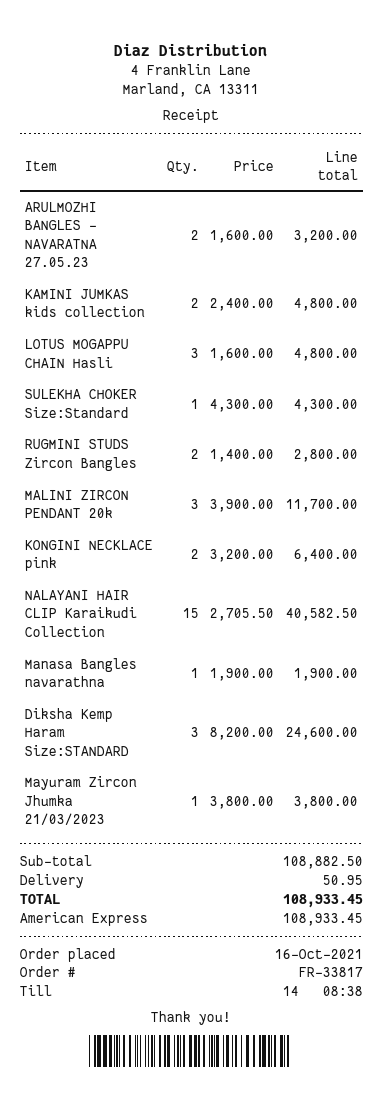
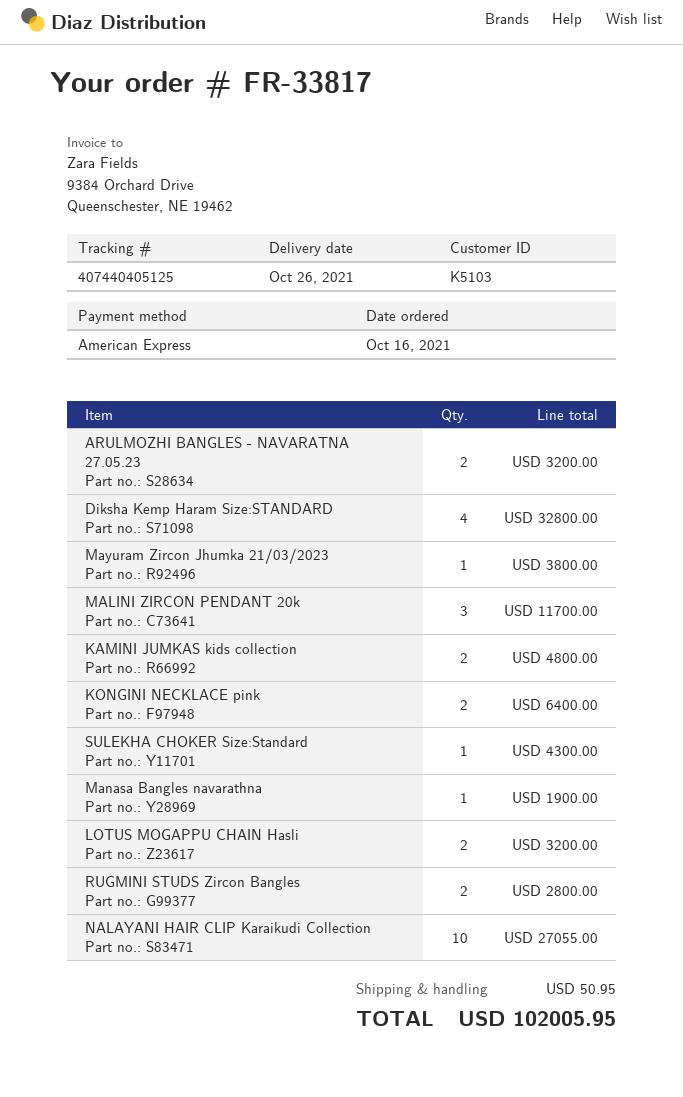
LOTUS MOGAPPU CHAIN Hasli: 3 for 4800.00 -> 2 for 3200.00
NALAYANI HAIR CLIP Karaikudi Collection: 15 for 40582.50 -> 10 for 27055.00
Diksha Kemp Haram Size:STANDARD: 3 for 24600.00 -> 4 for 32800.00
total: 108933.45 -> 102005.95

